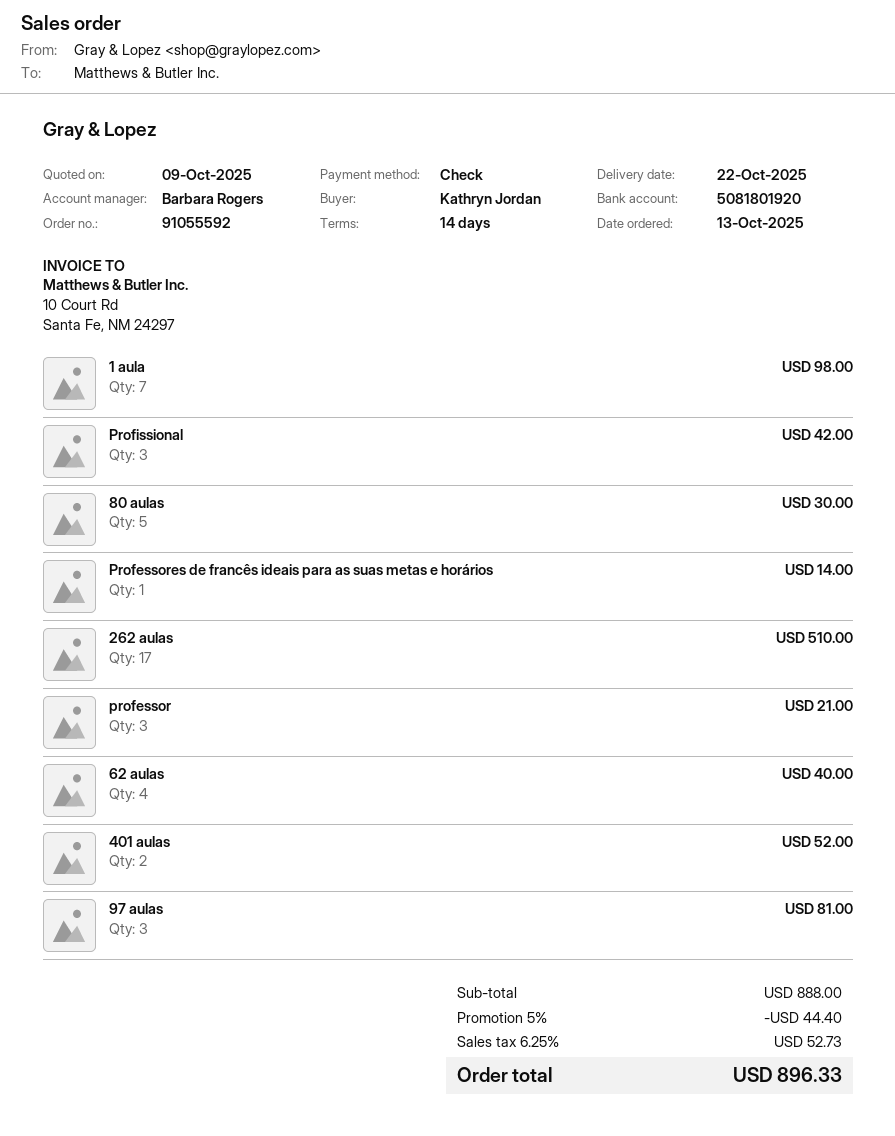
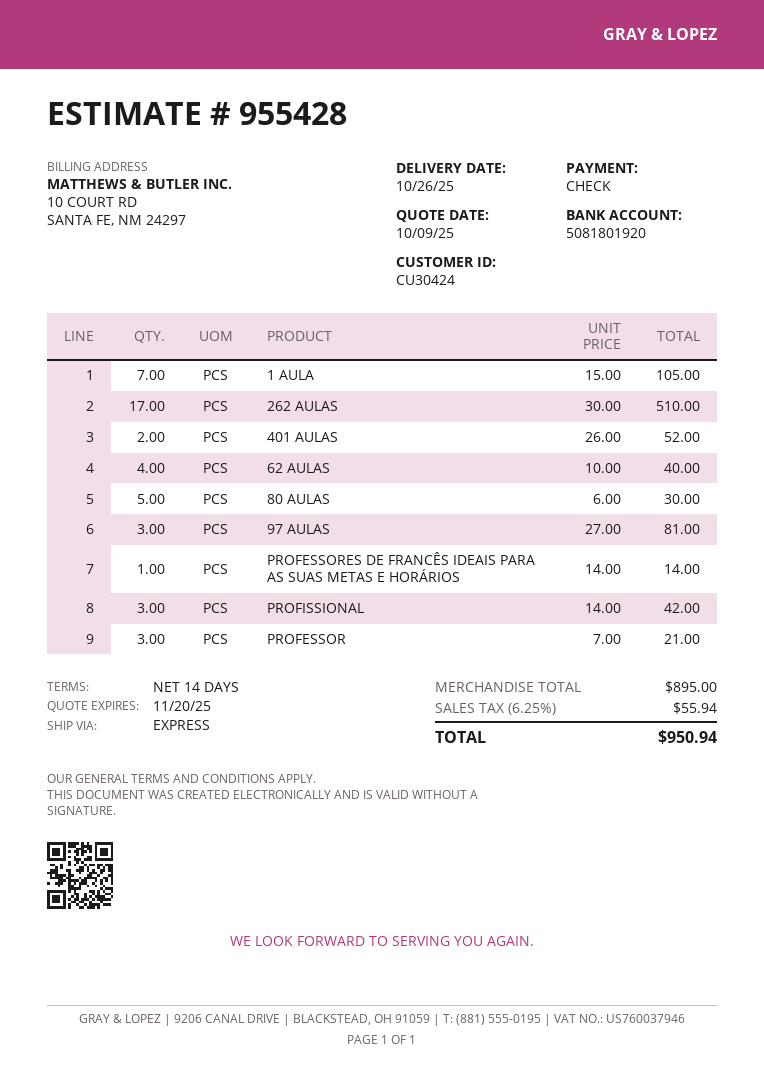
delivery date: 2025-10-22 -> 2025-10-26
1 aula: 7 for 98.00 -> 7 for 105.00
subtotal: 888.00 -> 895.00
discount: 5% = 44.40 -> none
tax: 6.25% = 52.73 -> 6.25% = 55.94
total: 896.33 -> 950.94

